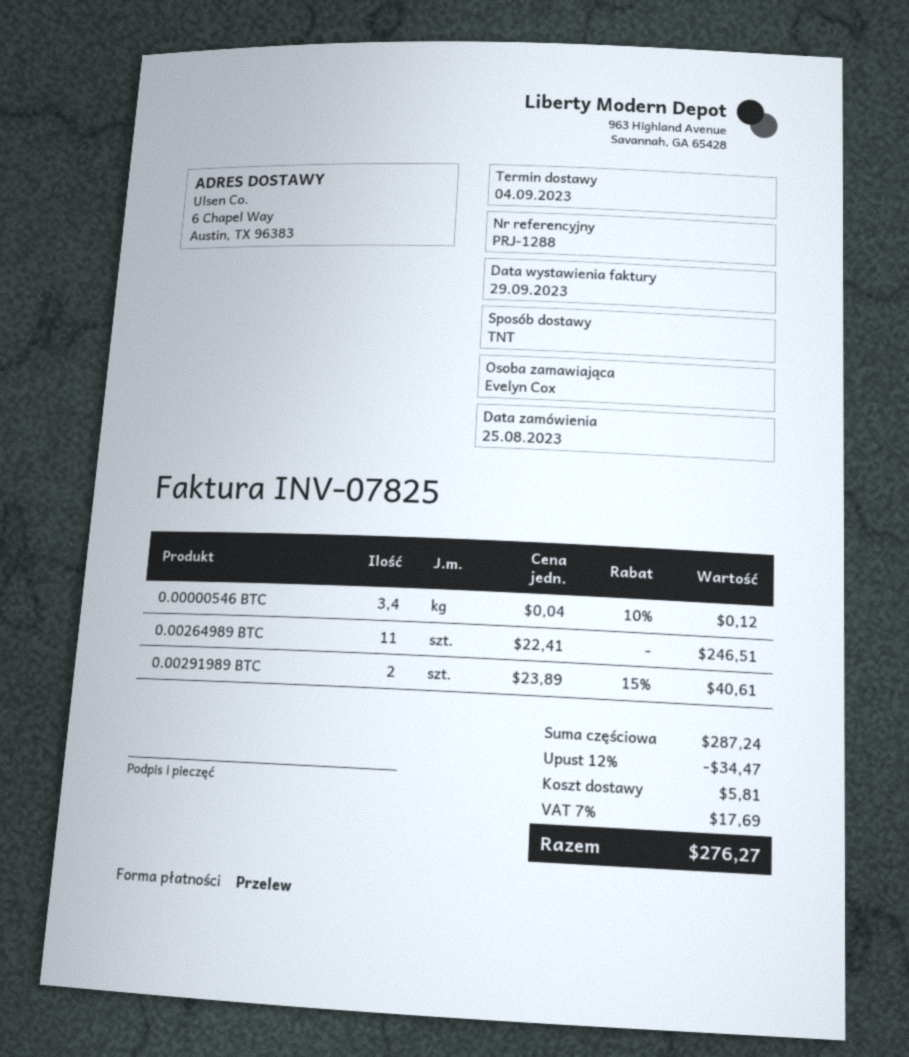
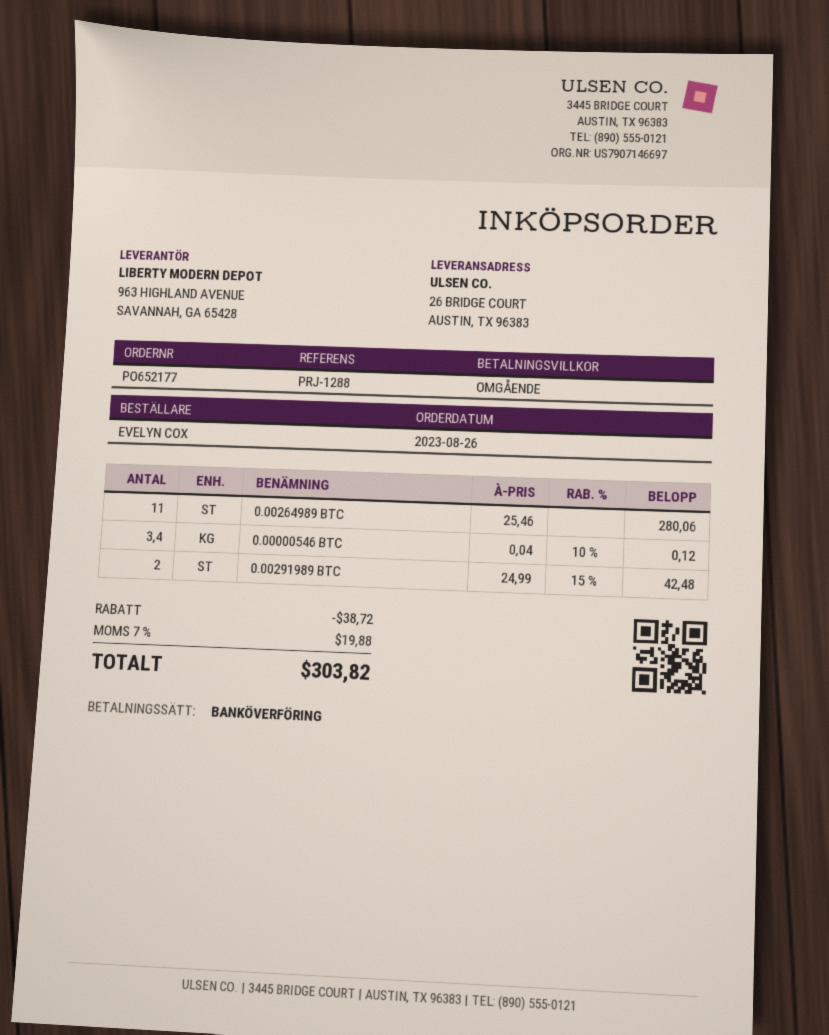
order date: 2023-08-25 -> 2023-08-26
ship to: 6 Chapel Way, Austin, TX 96383 -> 26 BRIDGE COURT, AUSTIN, TX 96383
0.00264989 BTC: 11 x 22.41 = 246.51 -> 11 x 25.46 = 280.06
0.00291989 BTC: 2 x 23.89 - 15% = 40.61 -> 2 x 24.99 - 15% = 42.48
discount: 34.47 -> 38.72
shipping: 5.81 -> none
tax: 7% = 17.69 -> 7% = 19.88
total: 276.27 -> 303.82

